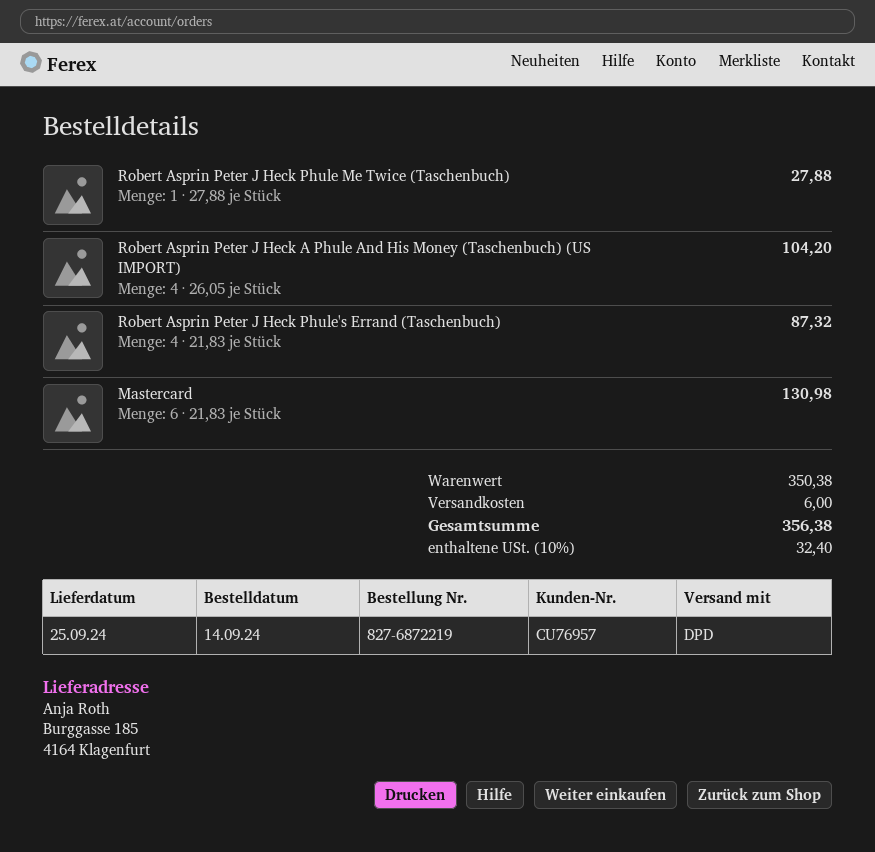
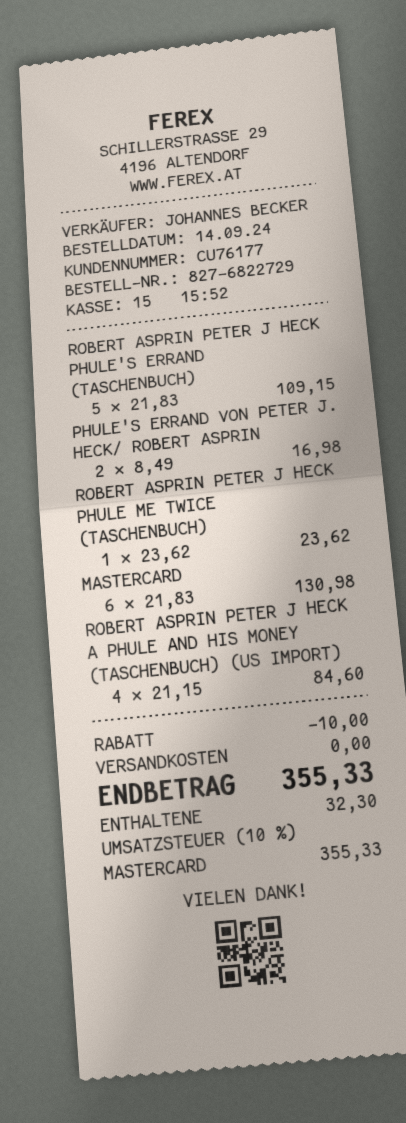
order number: 827-6872219 -> 827-6822729
customer number: CU76957 -> CU76177
Robert Asprin Peter J Heck Phule Me Twice (Taschenbuch): 1 x 27.88 = 27.88 -> 1 x 23.62 = 23.62
Robert Asprin Peter J Heck A Phule And His Money (Taschenbuch) (US IMPORT): 4 x 26.05 = 104.20 -> 4 x 21.15 = 84.60
Robert Asprin Peter J Heck Phule's Errand (Taschenbuch): 4 x 21.83 = 87.32 -> 5 x 21.83 = 109.15
PHULE'S ERRAND VON PETER J. HECK/ ROBERT ASPRIN: none -> 2 x 8.49 = 16.98
discount: none -> 10.00
shipping: 6.00 -> 0.00
tax: 10% = 32.40 -> 10% = 32.30
total: 356.38 -> 355.33

